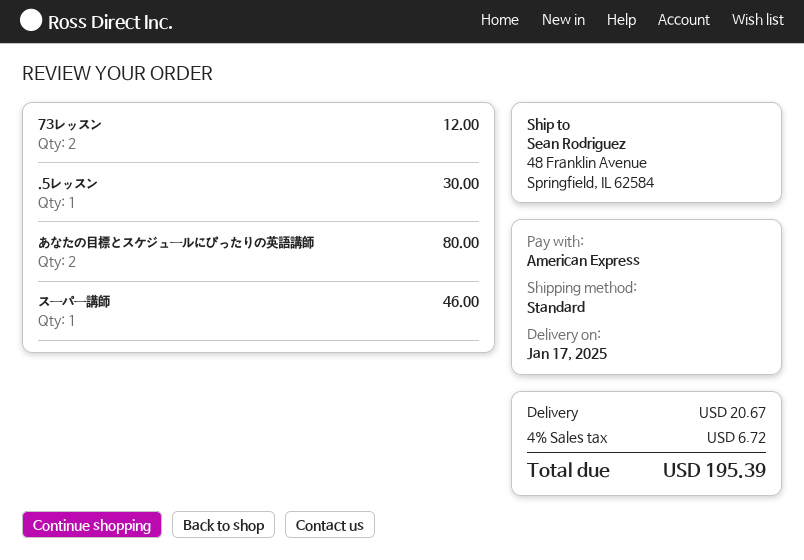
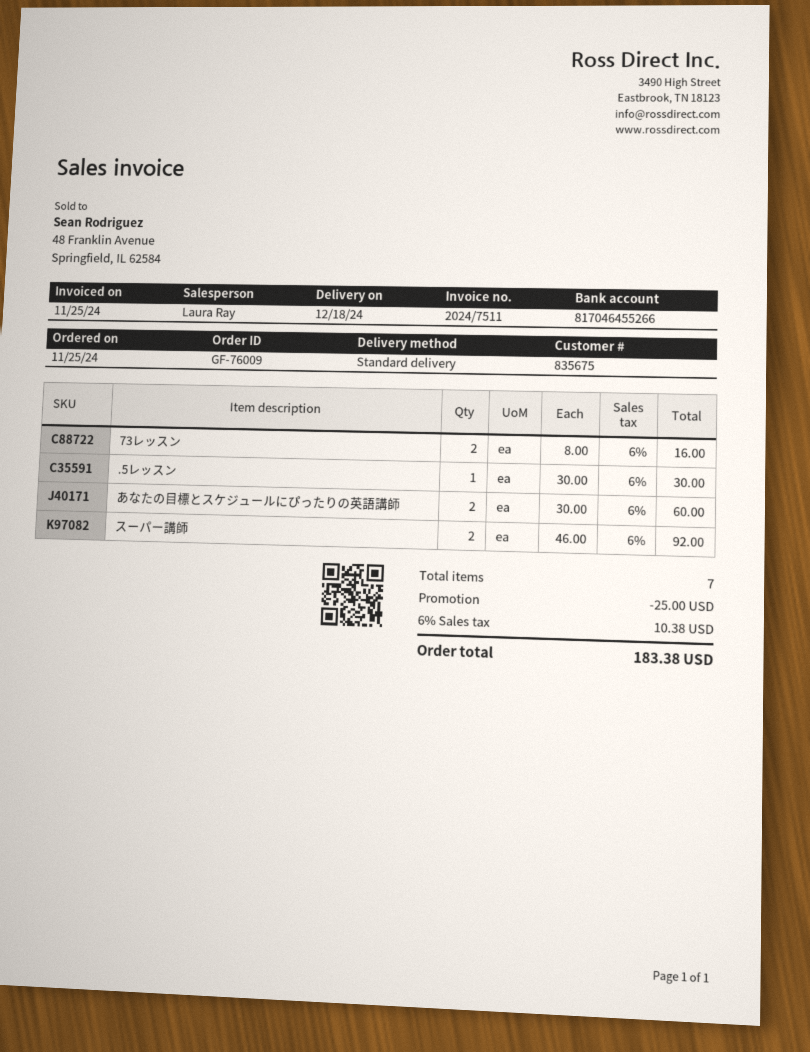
delivery date: 2025-01-17 -> 2024-12-18
73レッスン: 2 for 12.00 -> 2 for 16.00
あなたの目標とスケジュールにぴったりの英語講師: 2 for 80.00 -> 2 for 60.00
スーパー講師: 1 for 46.00 -> 2 for 92.00
discount: none -> 25.00
shipping: 20.67 -> none
tax: 4% = 6.72 -> 6% = 10.38
total: 195.39 -> 183.38

